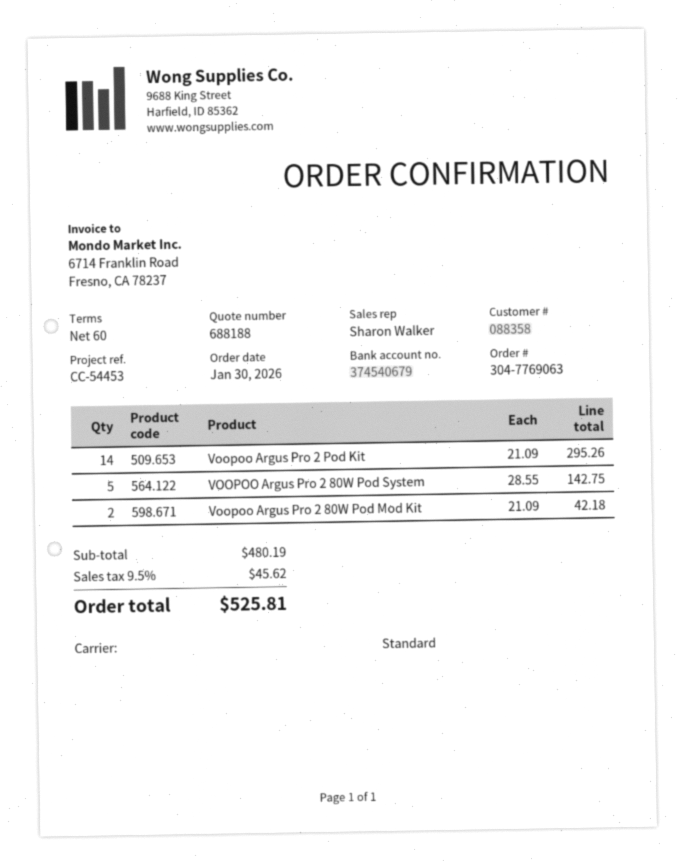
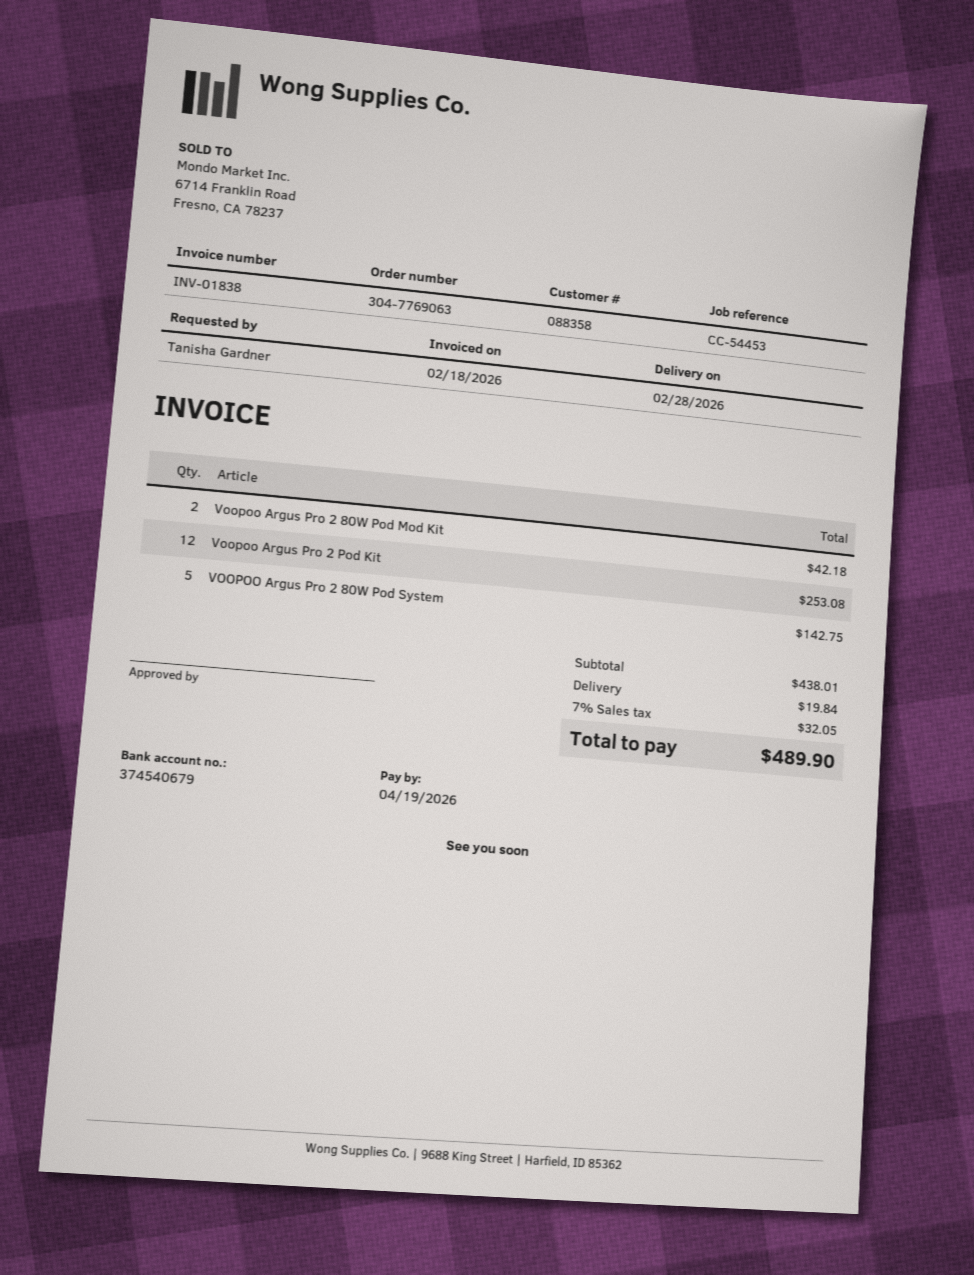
Voopoo Argus Pro 2 Pod Kit: 14 for 295.26 -> 12 for 253.08
subtotal: 480.19 -> 438.01
shipping: none -> 19.84
tax: 9.5% = 45.62 -> 7% = 32.05
total: 525.81 -> 489.90

